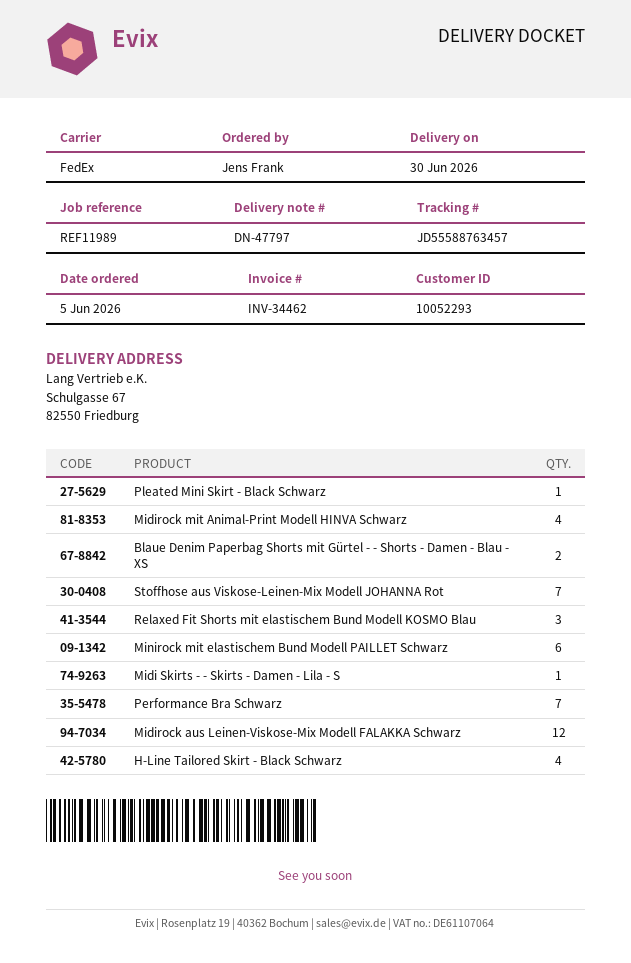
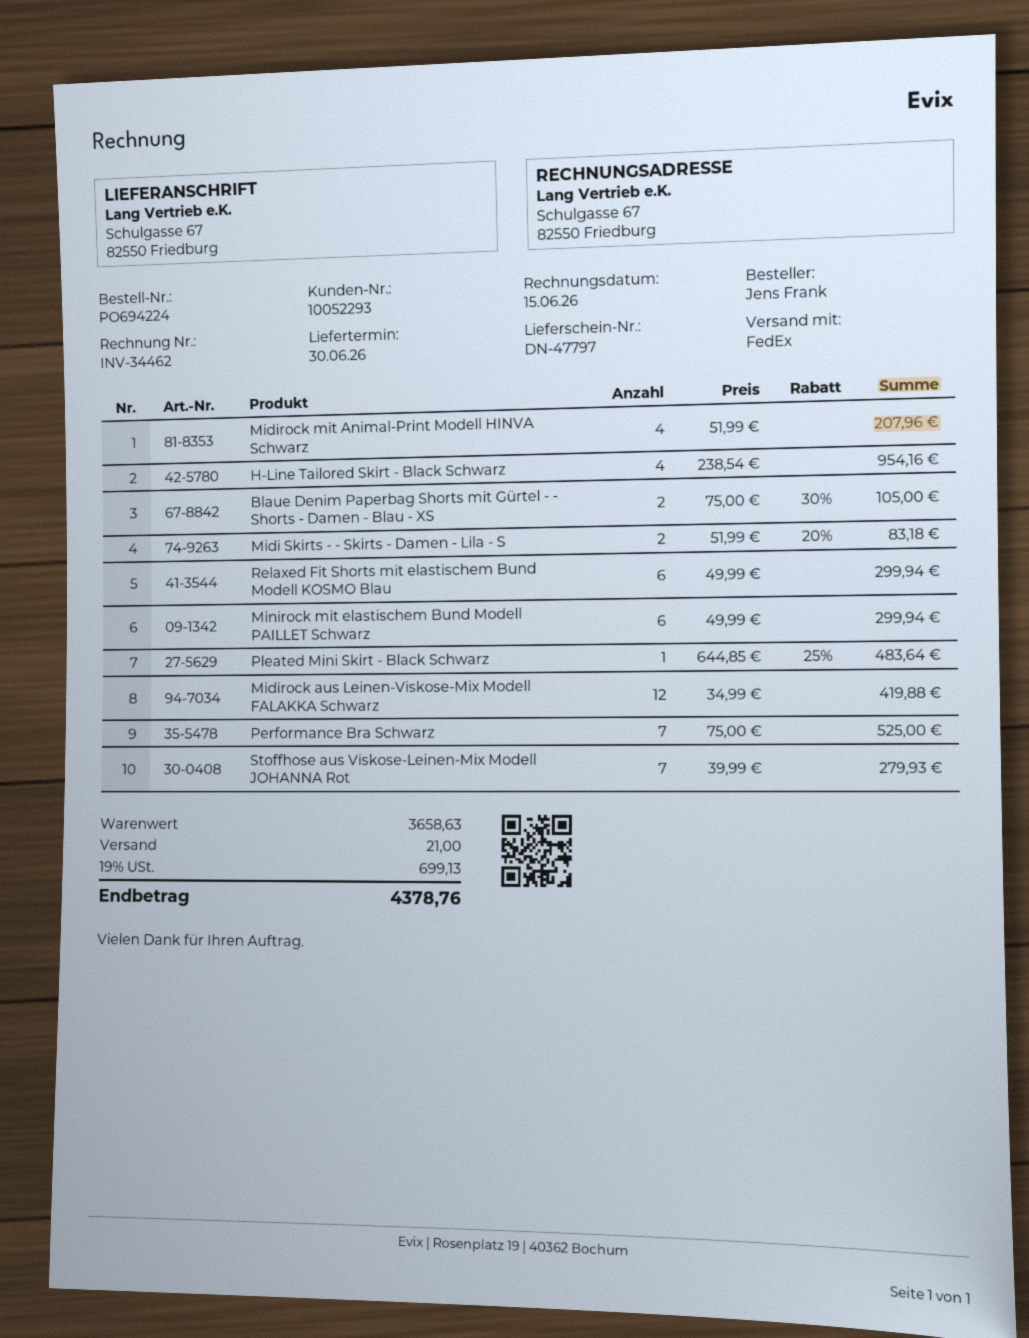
Relaxed Fit Shorts mit elastischem Bund Modell KOSMO Blau: 3 -> 6
Midi Skirts - - Skirts - Damen - Lila - S: 1 -> 2

